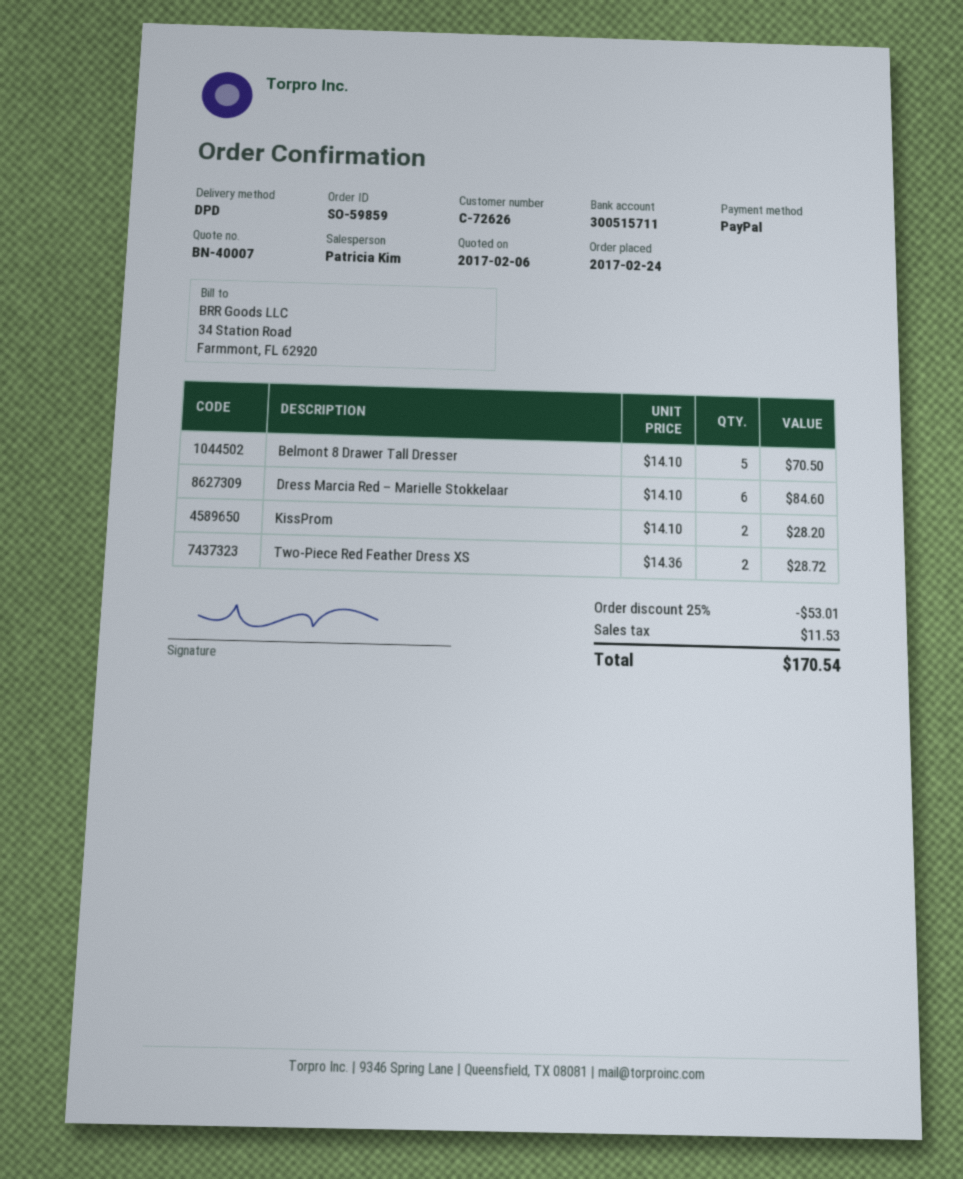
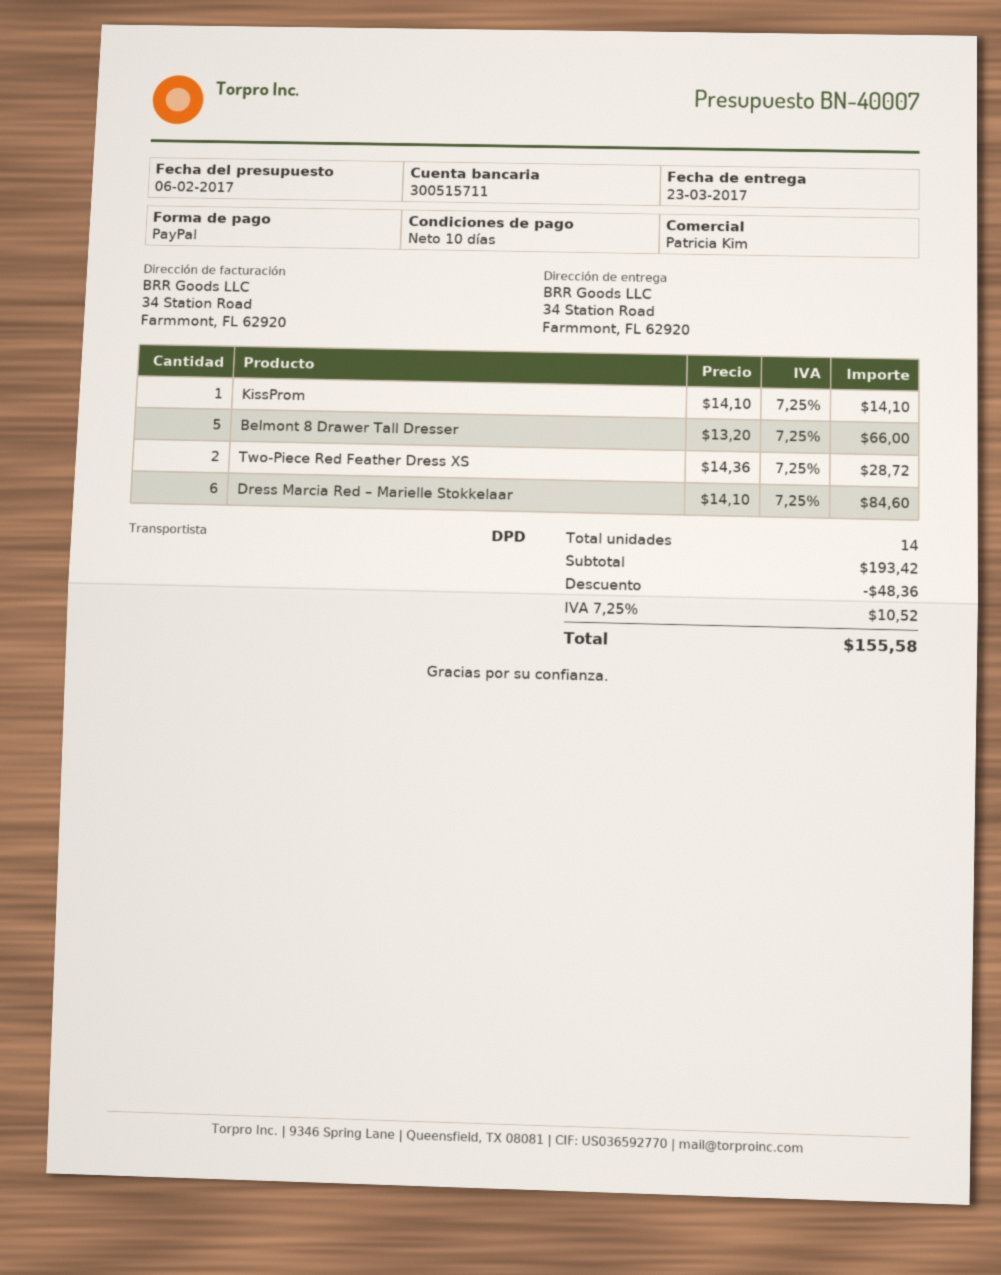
Belmont 8 Drawer Tall Dresser: 5 x 14.10 = 70.50 -> 5 x 13.20 = 66.00
KissProm: 2 x 14.10 = 28.20 -> 1 x 14.10 = 14.10
discount: 53.01 -> 48.36
tax: 11.53 -> 10.52
total: 170.54 -> 155.58

